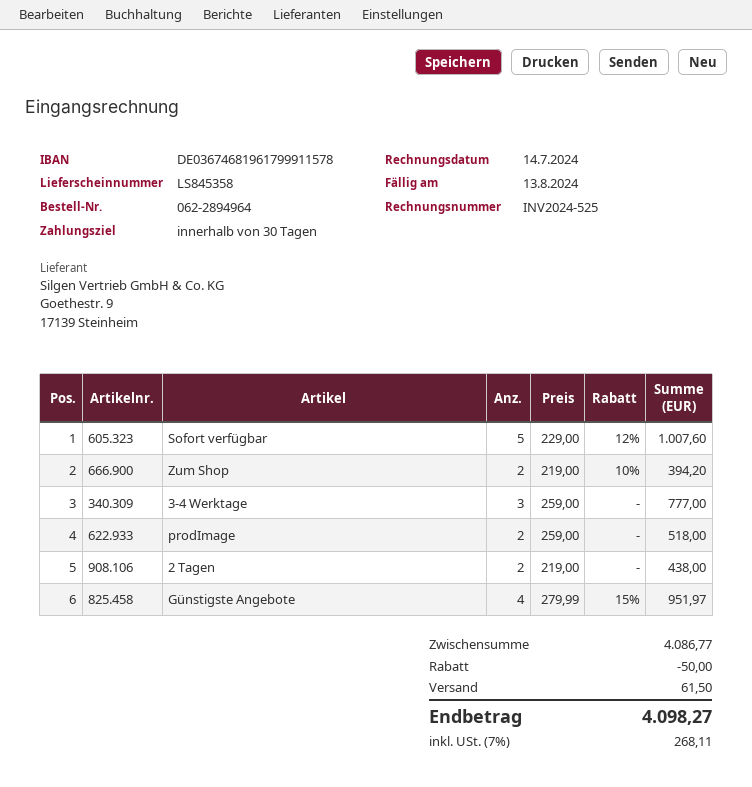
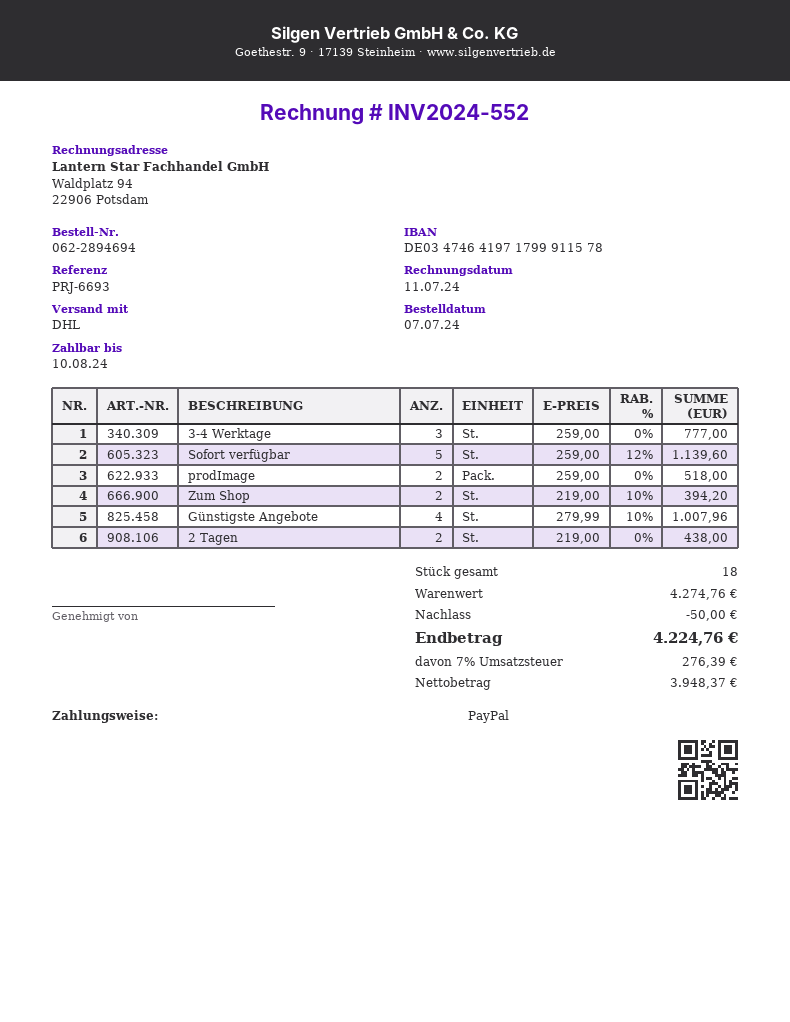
order number: 062-2894964 -> 062-2894694
invoice number: INV2024-525 -> INV2024-552
invoice date: 2024-07-14 -> 2024-07-11
due date: 2024-08-13 -> 2024-08-10
bank account: DE03674681961799911578 -> DE03474641971799911578
Sofort verfügbar: 5 x 229.00 - 12% = 1007.60 -> 5 x 259.00 - 12% = 1139.60
Günstigste Angebote: 4 x 279.99 - 15% = 951.97 -> 4 x 279.99 - 10% = 1007.96
subtotal: 4086.77 -> 4274.76
shipping: 61.50 -> none
tax: 7% = 268.11 -> 7% = 276.39
total: 4098.27 -> 4224.76

